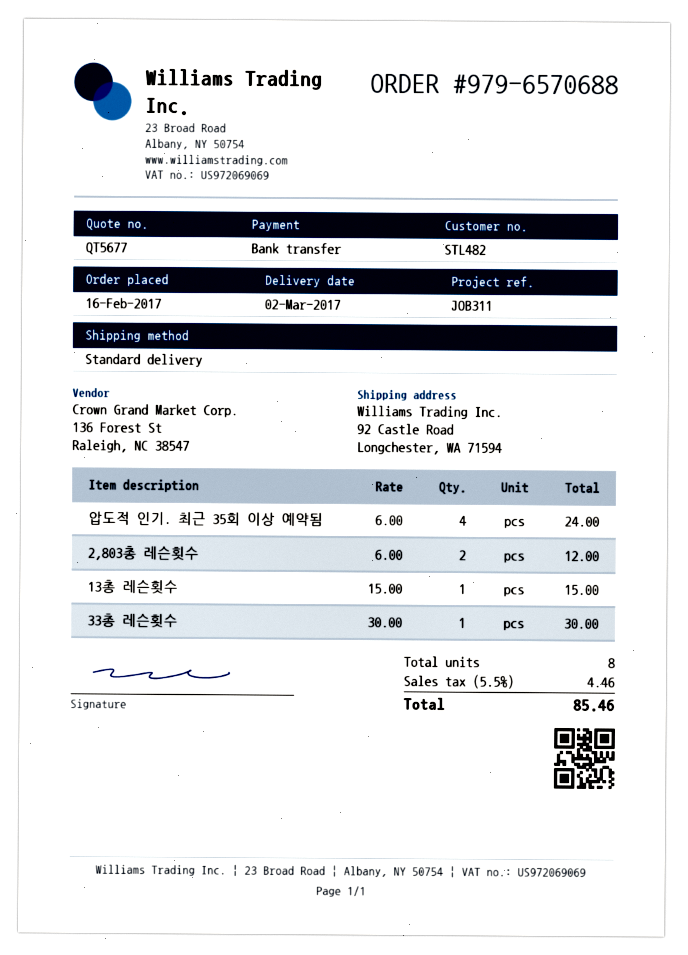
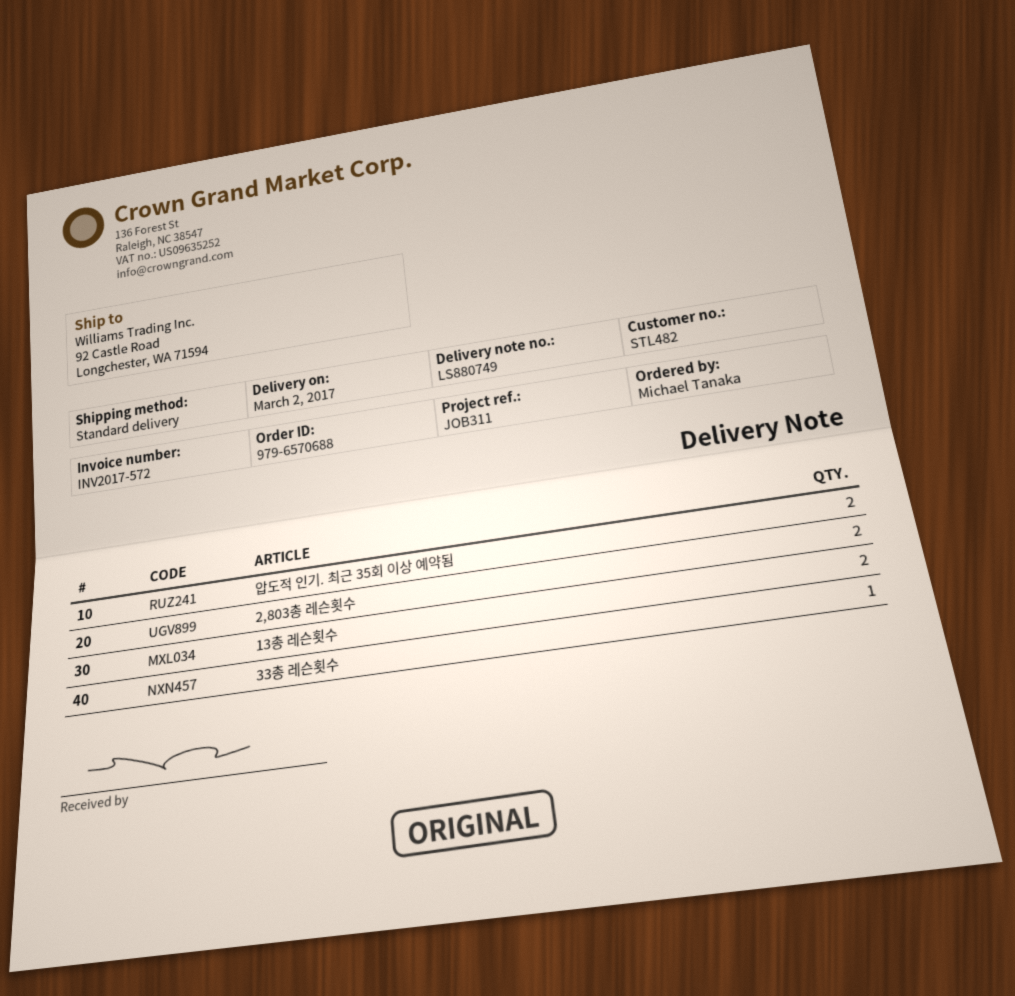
압도적 인기. 최근 35회 이상 예약됨: 4 -> 2
13총 레슨횟수: 1 -> 2

